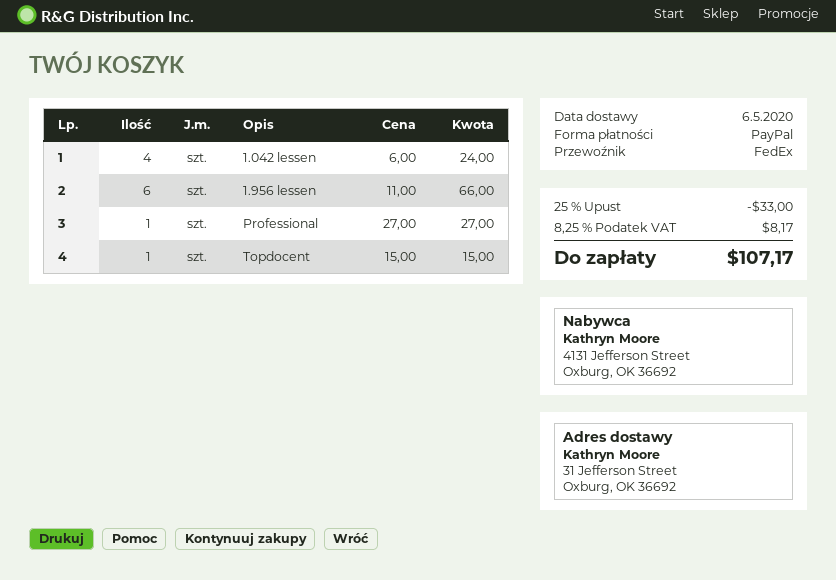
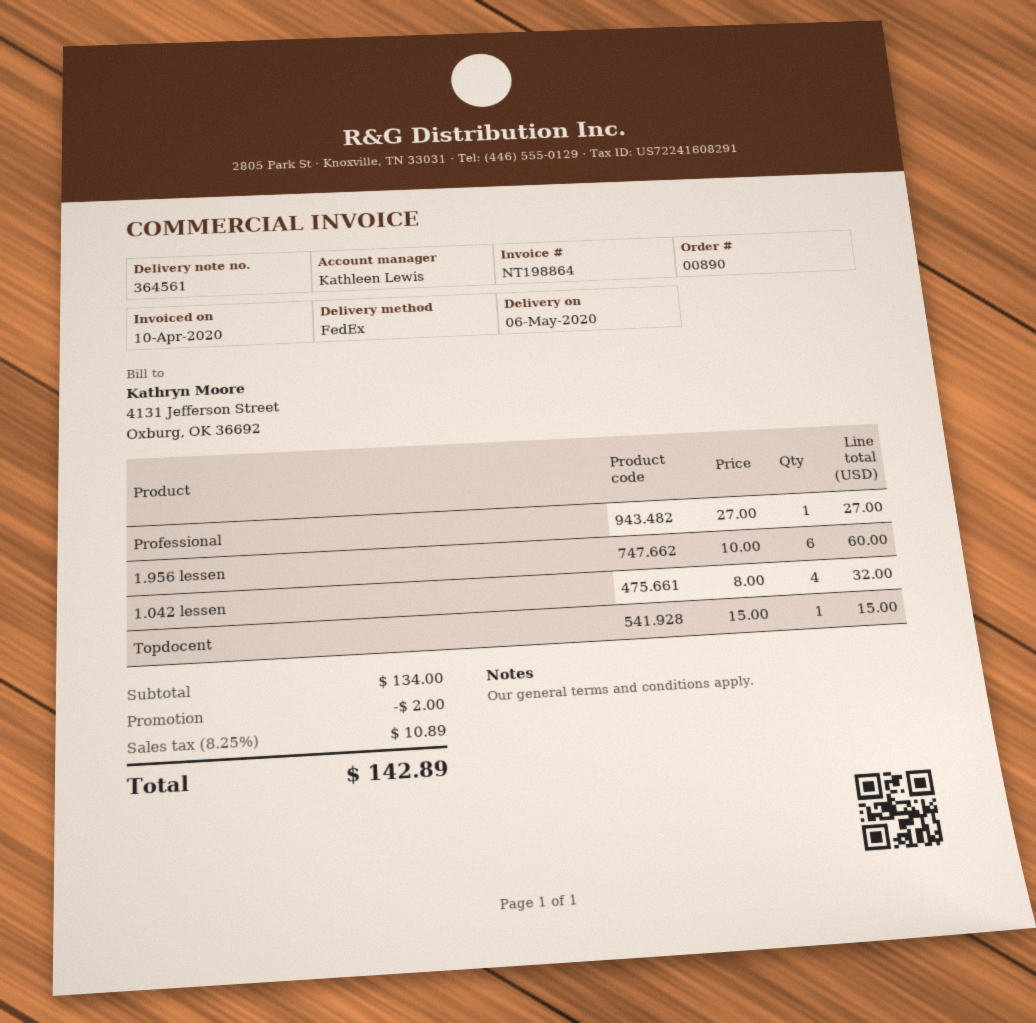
1.042 lessen: 4 x 6.00 = 24.00 -> 4 x 8.00 = 32.00
1.956 lessen: 6 x 11.00 = 66.00 -> 6 x 10.00 = 60.00
discount: 33.00 -> 2.00
tax: 8.25% = 8.17 -> 8.25% = 10.89
total: 107.17 -> 142.89

